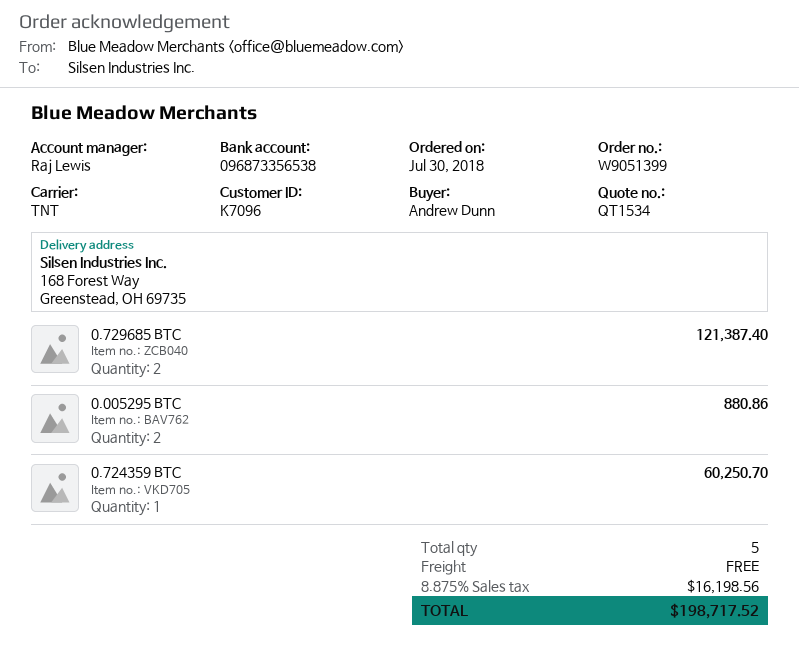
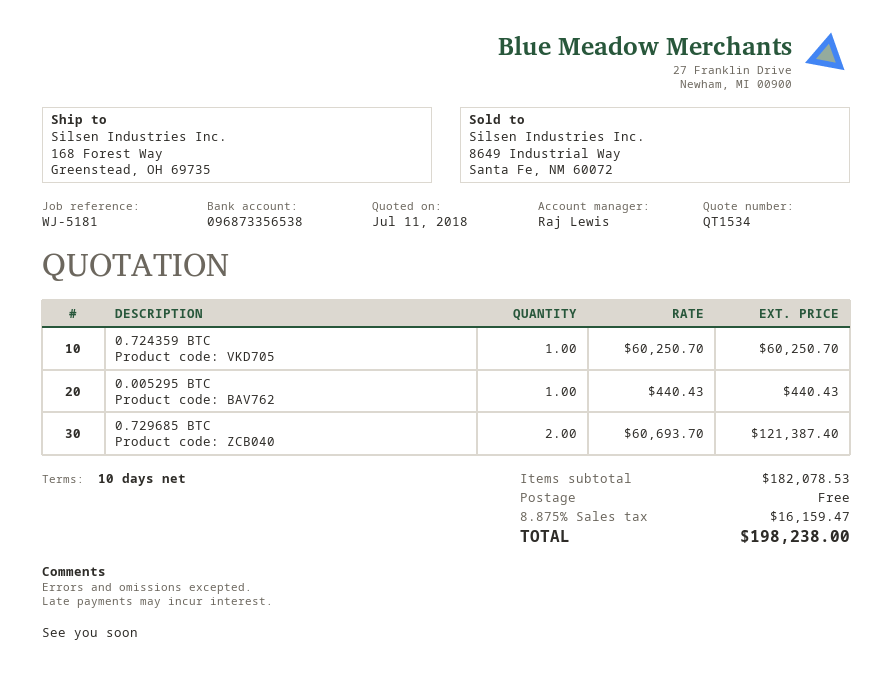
0.005295 BTC: 2 for 880.86 -> 1 for 440.43
tax: 8.875% = 16198.56 -> 8.875% = 16159.47
total: 198717.52 -> 198238.00

